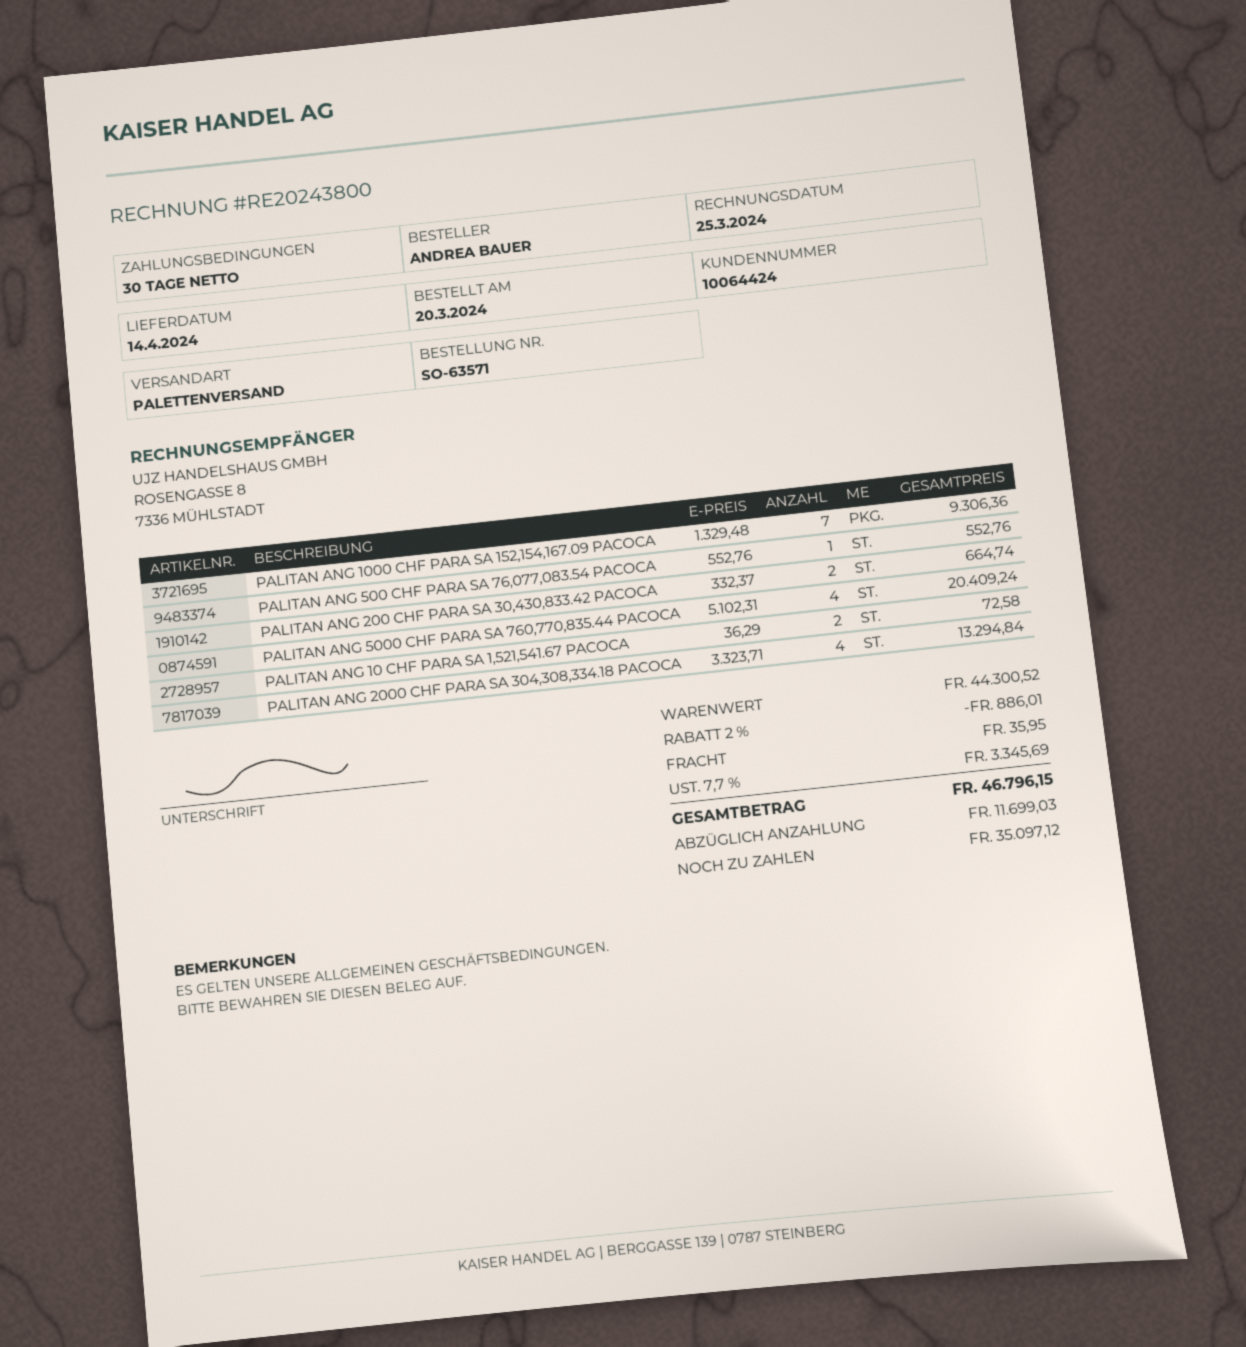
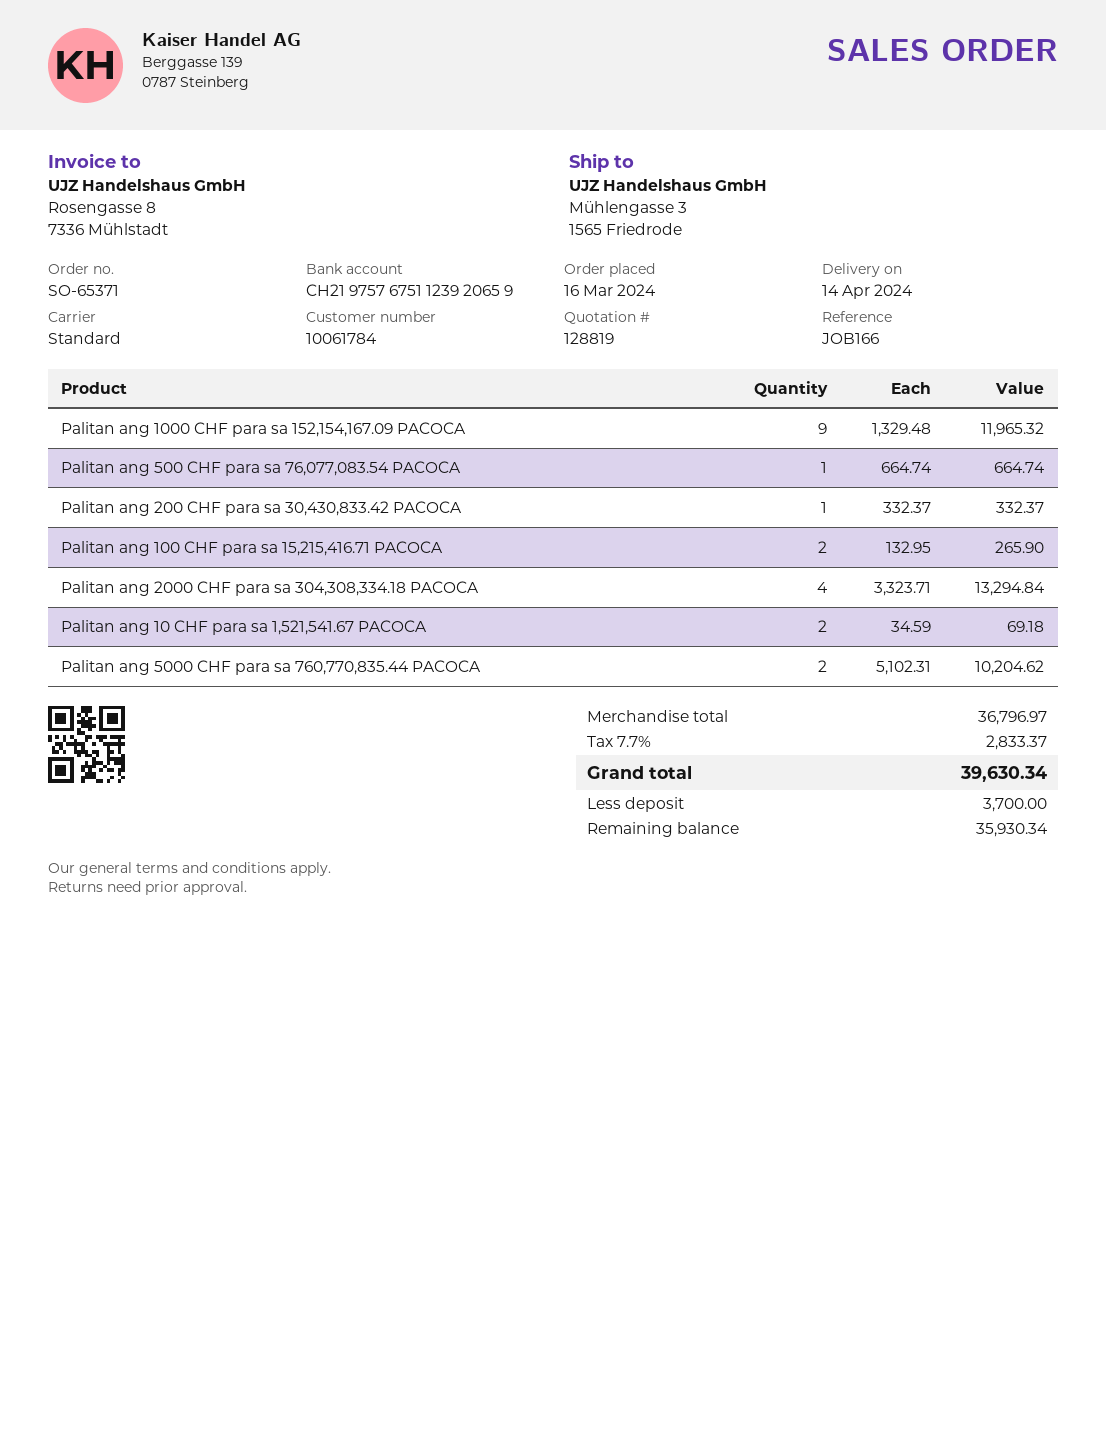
order number: SO-63571 -> SO-65371
order date: 2024-03-20 -> 2024-03-16
customer number: 10064424 -> 10061784
shipping method: pallet freight -> standard
PALITAN ANG 1000 CHF PARA SA 152,154,167.09 PACOCA: 7 x 1329.48 = 9306.36 -> 9 x 1329.48 = 11965.32
PALITAN ANG 500 CHF PARA SA 76,077,083.54 PACOCA: 1 x 552.76 = 552.76 -> 1 x 664.74 = 664.74
PALITAN ANG 200 CHF PARA SA 30,430,833.42 PACOCA: 2 x 332.37 = 664.74 -> 1 x 332.37 = 332.37
PALITAN ANG 5000 CHF PARA SA 760,770,835.44 PACOCA: 4 x 5102.31 = 20409.24 -> 2 x 5102.31 = 10204.62
PALITAN ANG 10 CHF PARA SA 1,521,541.67 PACOCA: 2 x 36.29 = 72.58 -> 2 x 34.59 = 69.18
Palitan ang 100 CHF para sa 15,215,416.71 PACOCA: none -> 2 x 132.95 = 265.90
subtotal: 44300.52 -> 36796.97
discount: 2% = 886.01 -> none
shipping: 35.95 -> none
tax: 7.7% = 3345.69 -> 7.7% = 2833.37
total: 46796.15 -> 39630.34
deposit: 11699.03 -> 3700.00
balance: 35097.12 -> 35930.34

